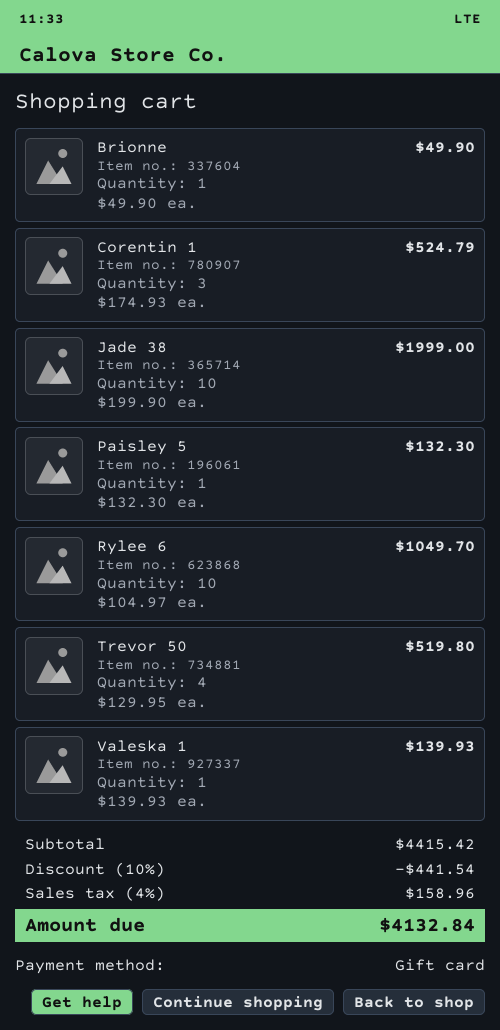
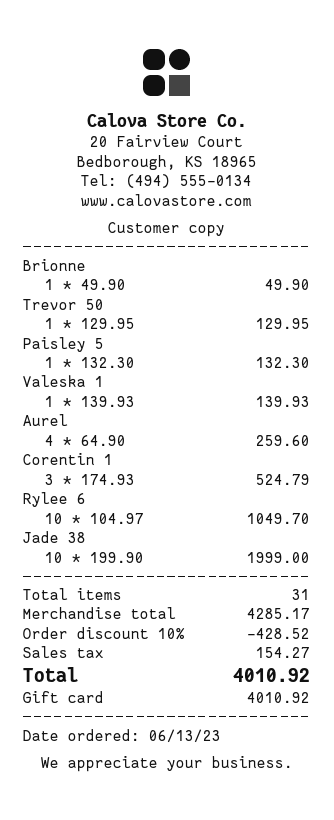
Trevor 50: 4 x 129.95 = 519.80 -> 1 x 129.95 = 129.95
Aurel: none -> 4 x 64.90 = 259.60
subtotal: 4415.42 -> 4285.17
discount: 10% = 441.54 -> 10% = 428.52
tax: 158.96 -> 154.27
total: 4132.84 -> 4010.92

